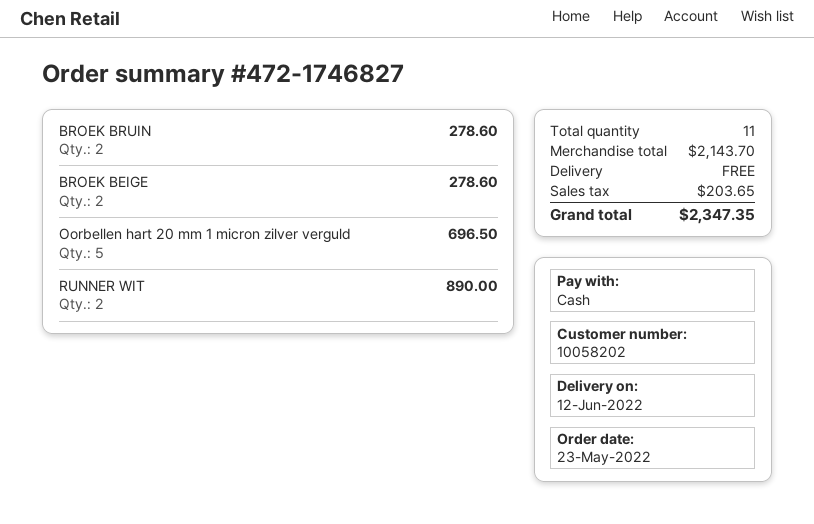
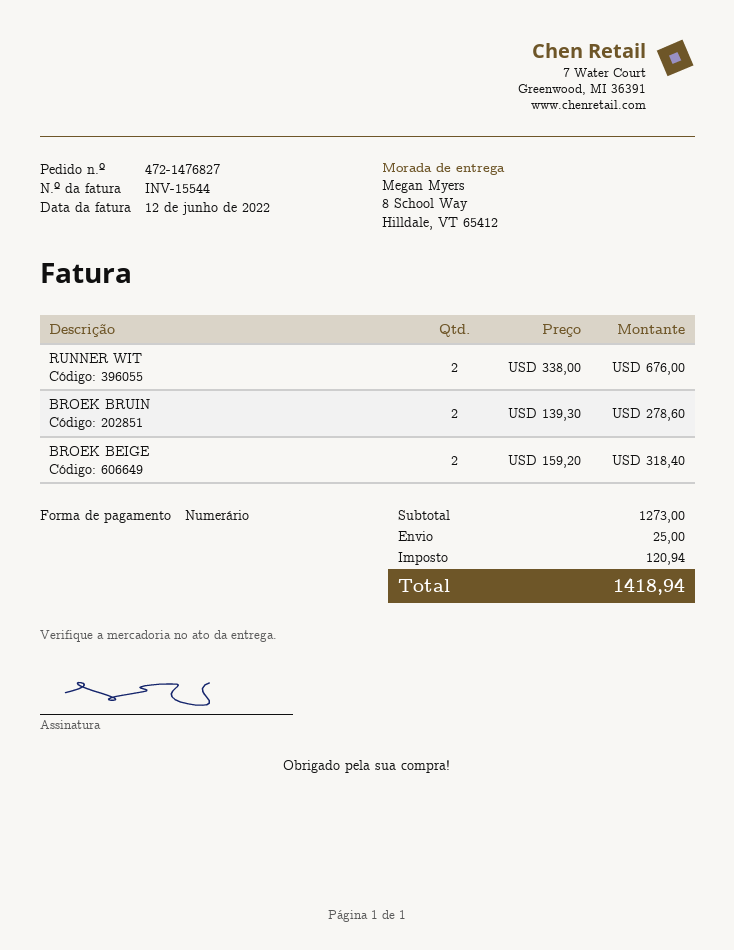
order number: 472-1746827 -> 472-1476827
BROEK BEIGE: 2 for 278.60 -> 2 for 318.40
Oorbellen hart 20 mm 1 micron zilver verguld: 5 for 696.50 -> none
RUNNER WIT: 2 for 890.00 -> 2 for 676.00
subtotal: 2143.70 -> 1273.00
shipping: 0.00 -> 25.00
tax: 203.65 -> 120.94
total: 2347.35 -> 1418.94

